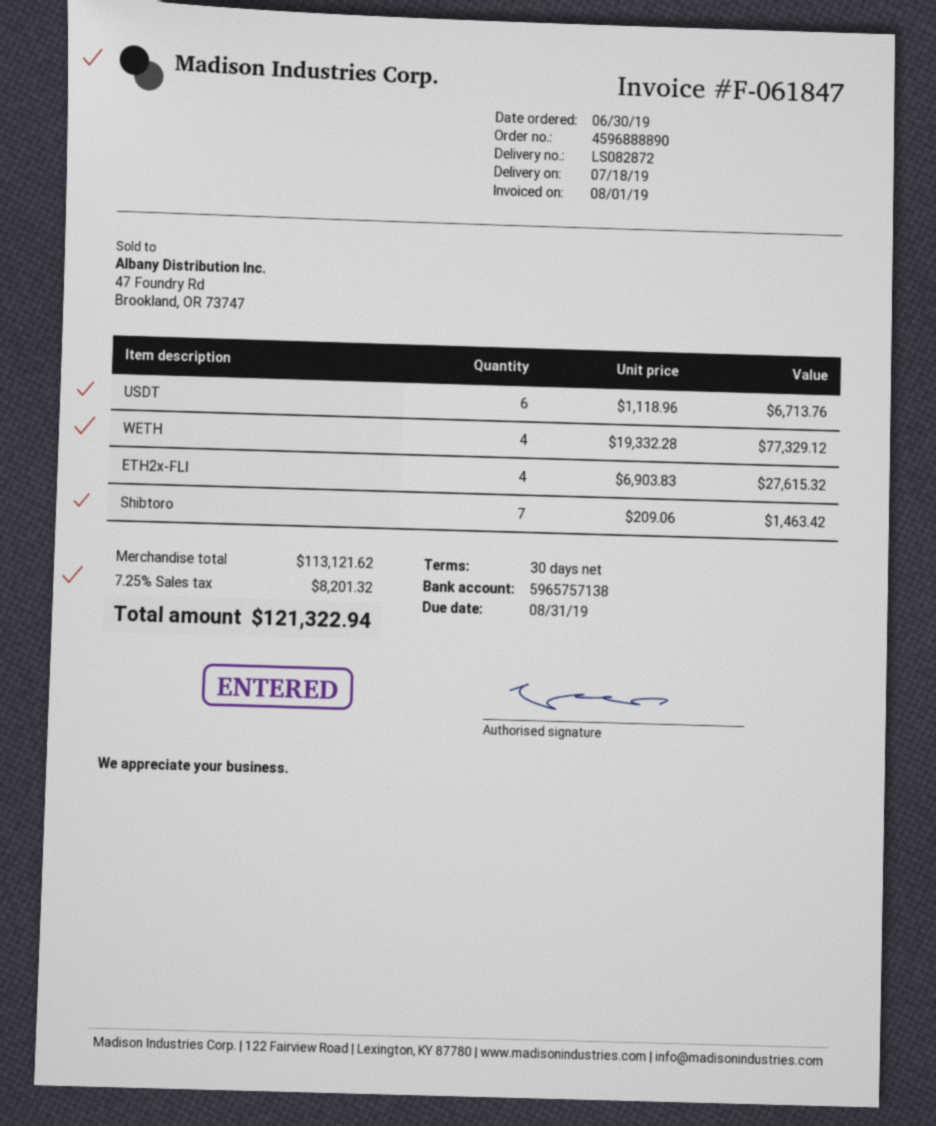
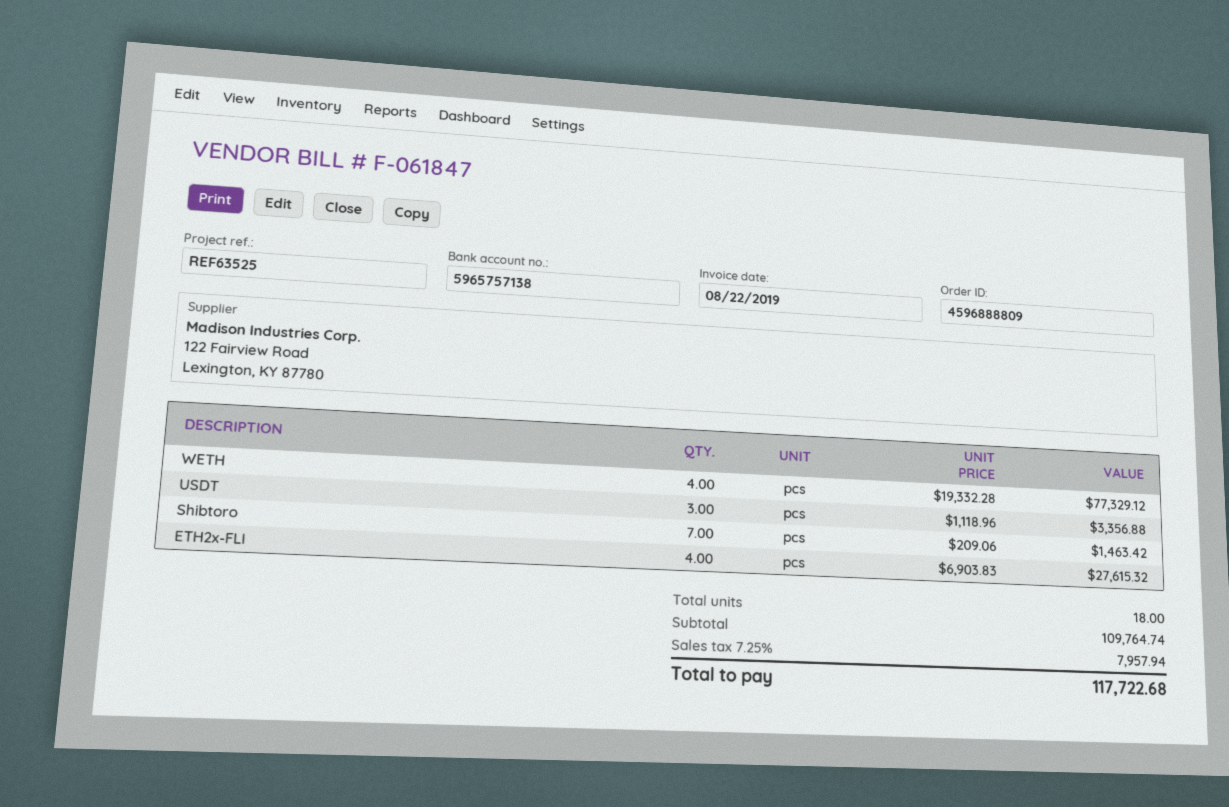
order number: 4596888890 -> 4596888809
invoice date: 2019-08-01 -> 2019-08-22
USDT: 6 x 1118.96 = 6713.76 -> 3 x 1118.96 = 3356.88
subtotal: 113121.62 -> 109764.74
tax: 7.25% = 8201.32 -> 7.25% = 7957.94
total: 121322.94 -> 117722.68

